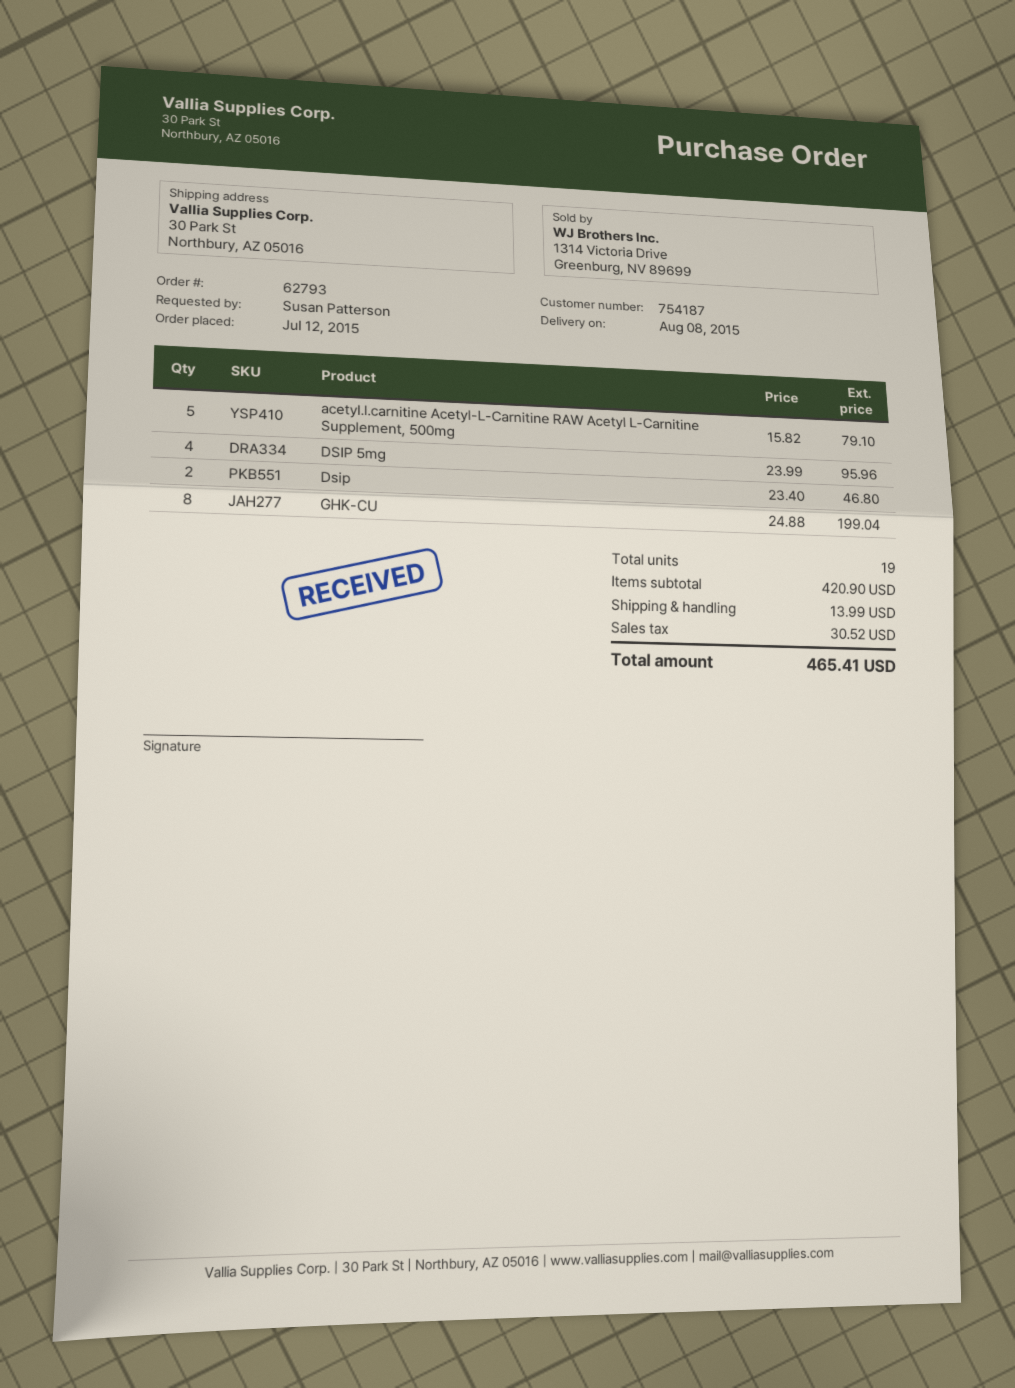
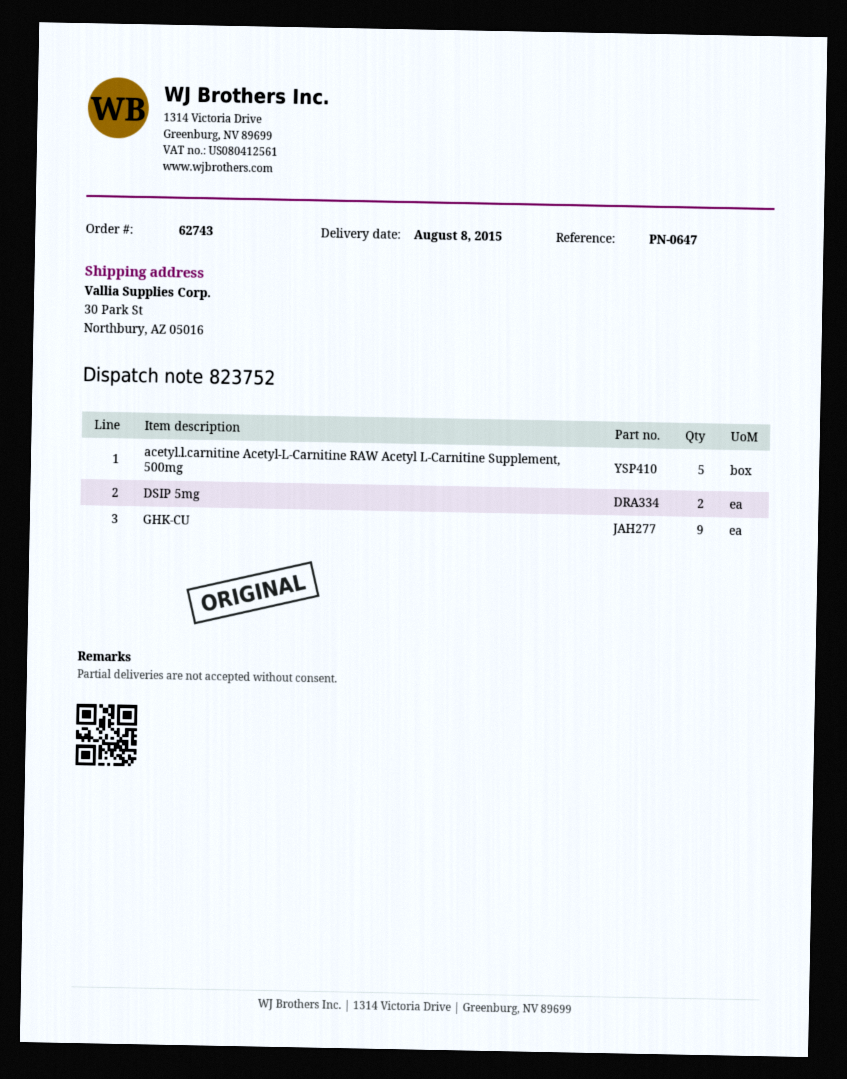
order number: 62793 -> 62743
DSIP 5mg: 4 -> 2
Dsip: 2 -> none
GHK-CU: 8 -> 9

